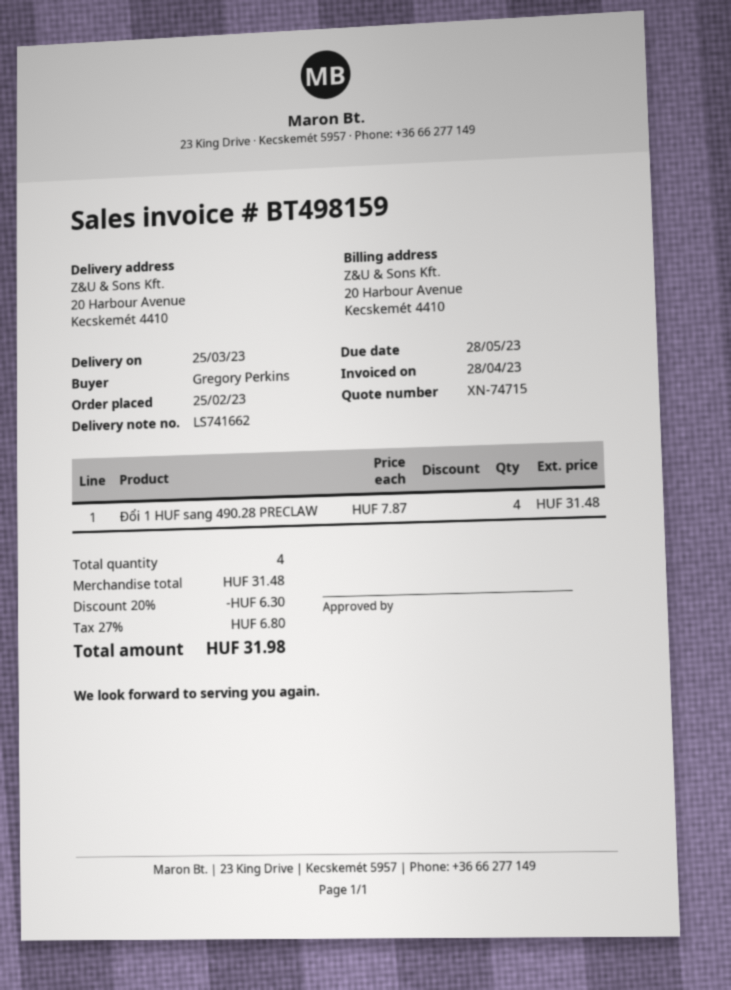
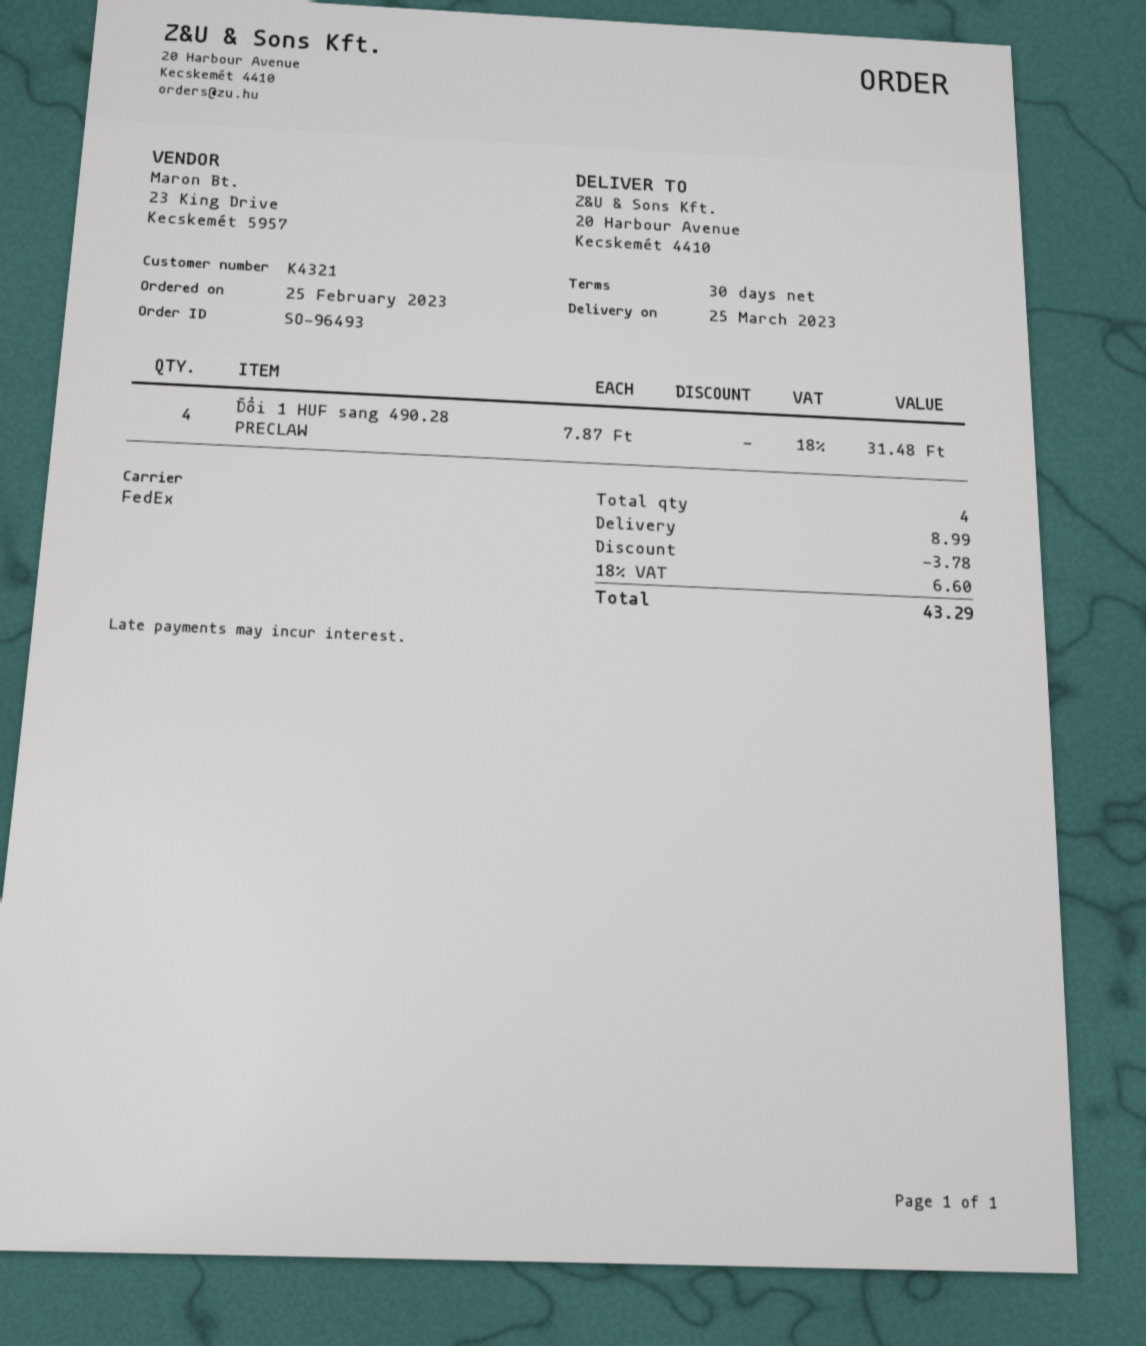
discount: 6.30 -> 3.78
shipping: none -> 8.99
tax: 27% = 6.80 -> 18% = 6.60
total: 31.98 -> 43.29

